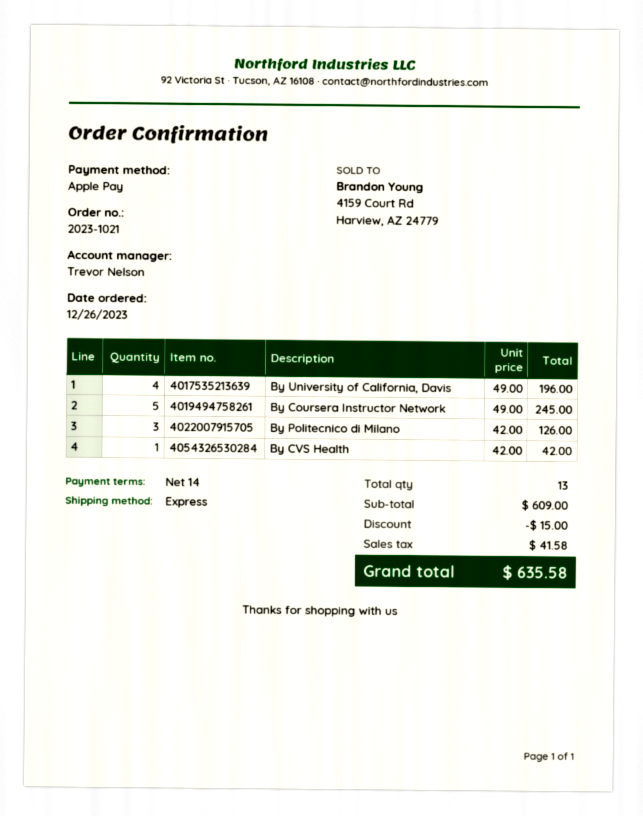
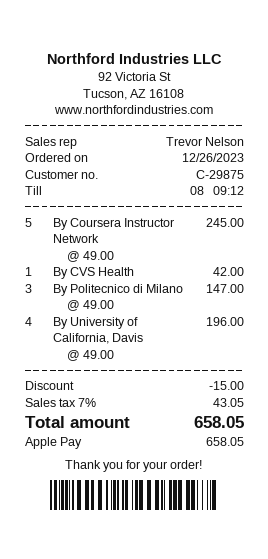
By Politecnico di Milano: 3 x 42.00 = 126.00 -> 3 x 49.00 = 147.00
tax: 41.58 -> 43.05
total: 635.58 -> 658.05

